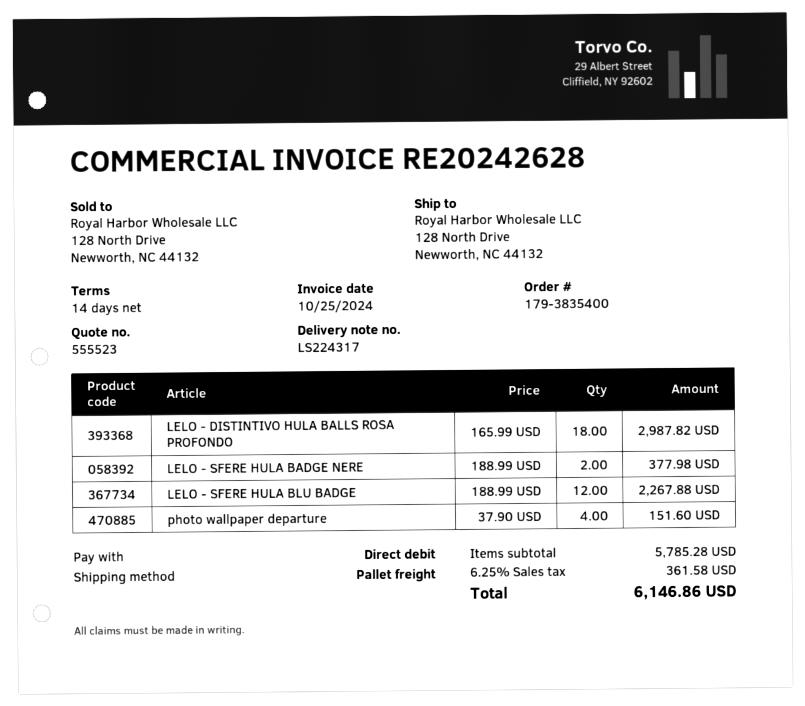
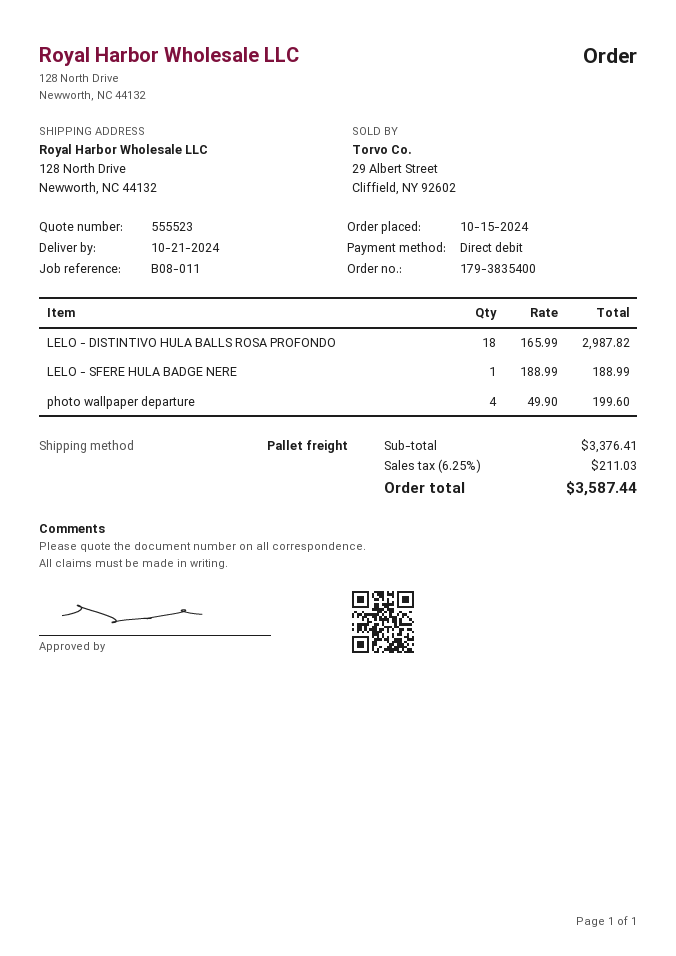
LELO - SFERE HULA BADGE NERE: 2 x 188.99 = 377.98 -> 1 x 188.99 = 188.99
LELO - SFERE HULA BLU BADGE: 12 x 188.99 = 2267.88 -> none
photo wallpaper departure: 4 x 37.90 = 151.60 -> 4 x 49.90 = 199.60
subtotal: 5785.28 -> 3376.41
tax: 6.25% = 361.58 -> 6.25% = 211.03
total: 6146.86 -> 3587.44

